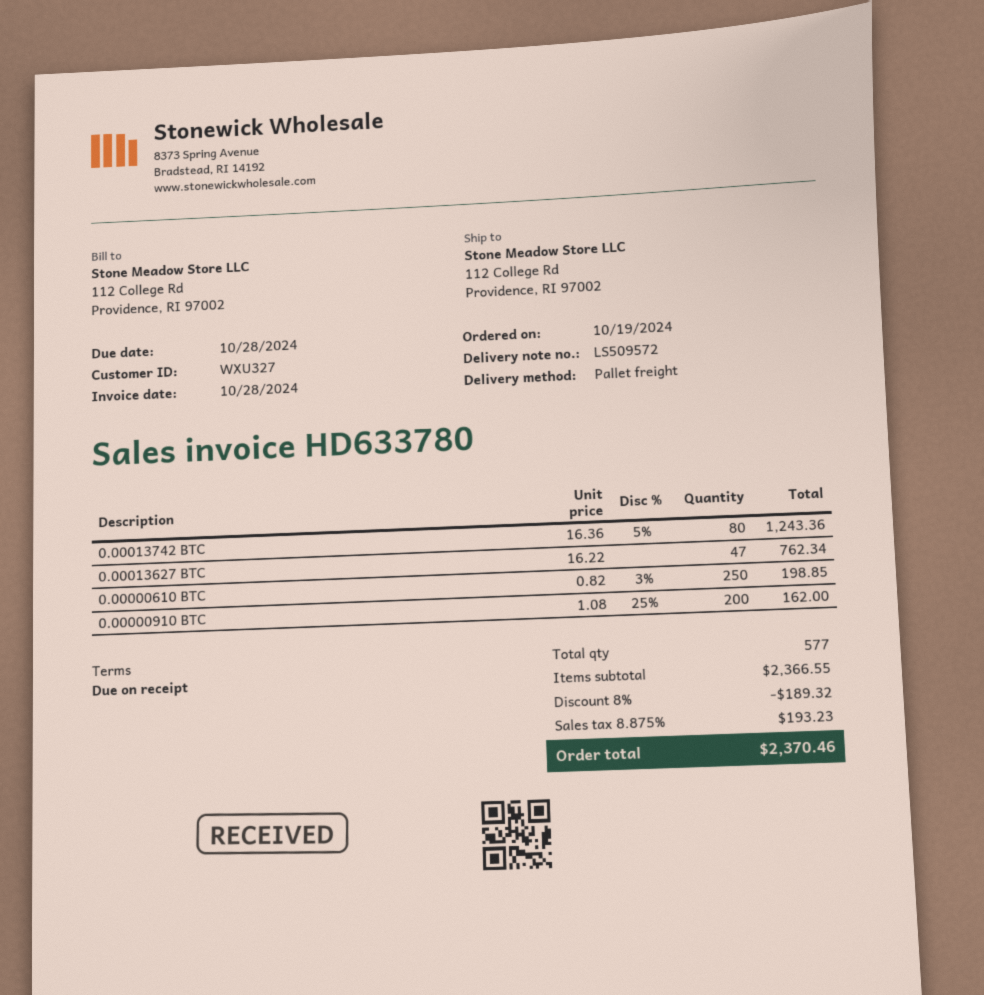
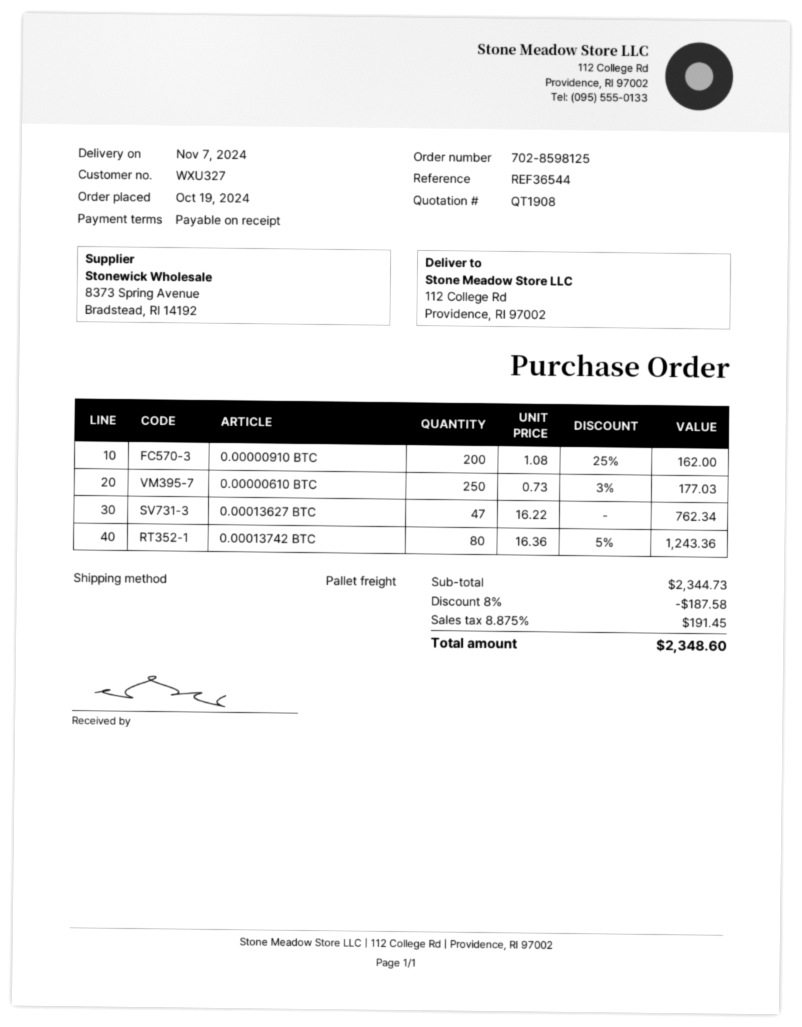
0.00000610 BTC: 250 x 0.82 - 3% = 198.85 -> 250 x 0.73 - 3% = 177.03
subtotal: 2366.55 -> 2344.73
discount: 8% = 189.32 -> 8% = 187.58
tax: 8.875% = 193.23 -> 8.875% = 191.45
total: 2370.46 -> 2348.60

